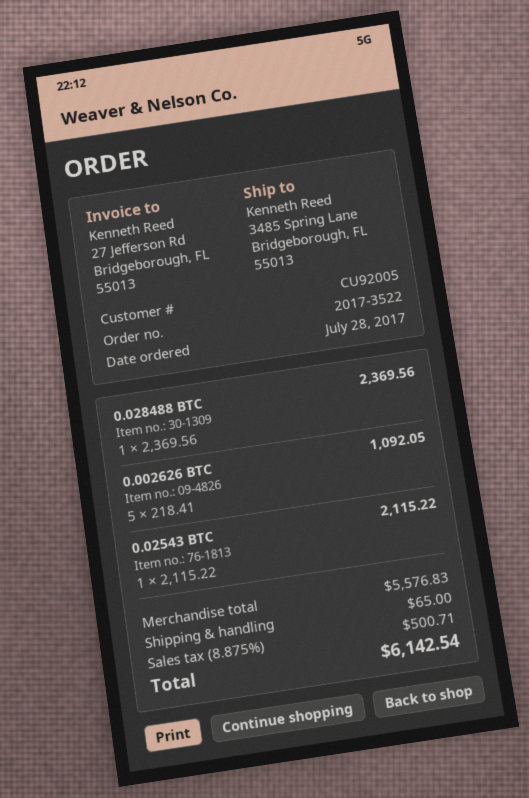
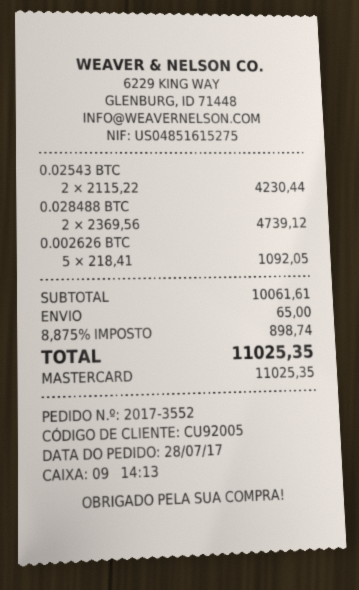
order number: 2017-3522 -> 2017-3552
0.028488 BTC: 1 x 2369.56 = 2369.56 -> 2 x 2369.56 = 4739.12
0.02543 BTC: 1 x 2115.22 = 2115.22 -> 2 x 2115.22 = 4230.44
subtotal: 5576.83 -> 10061.61
tax: 8.875% = 500.71 -> 8.875% = 898.74
total: 6142.54 -> 11025.35

